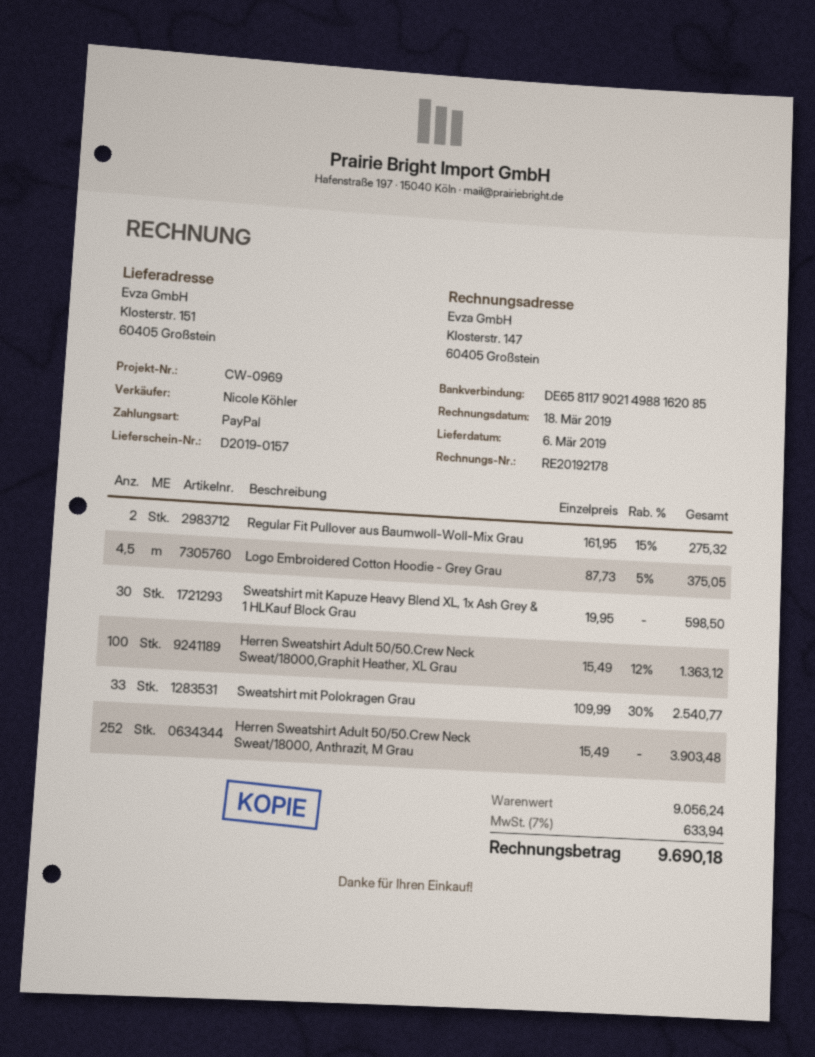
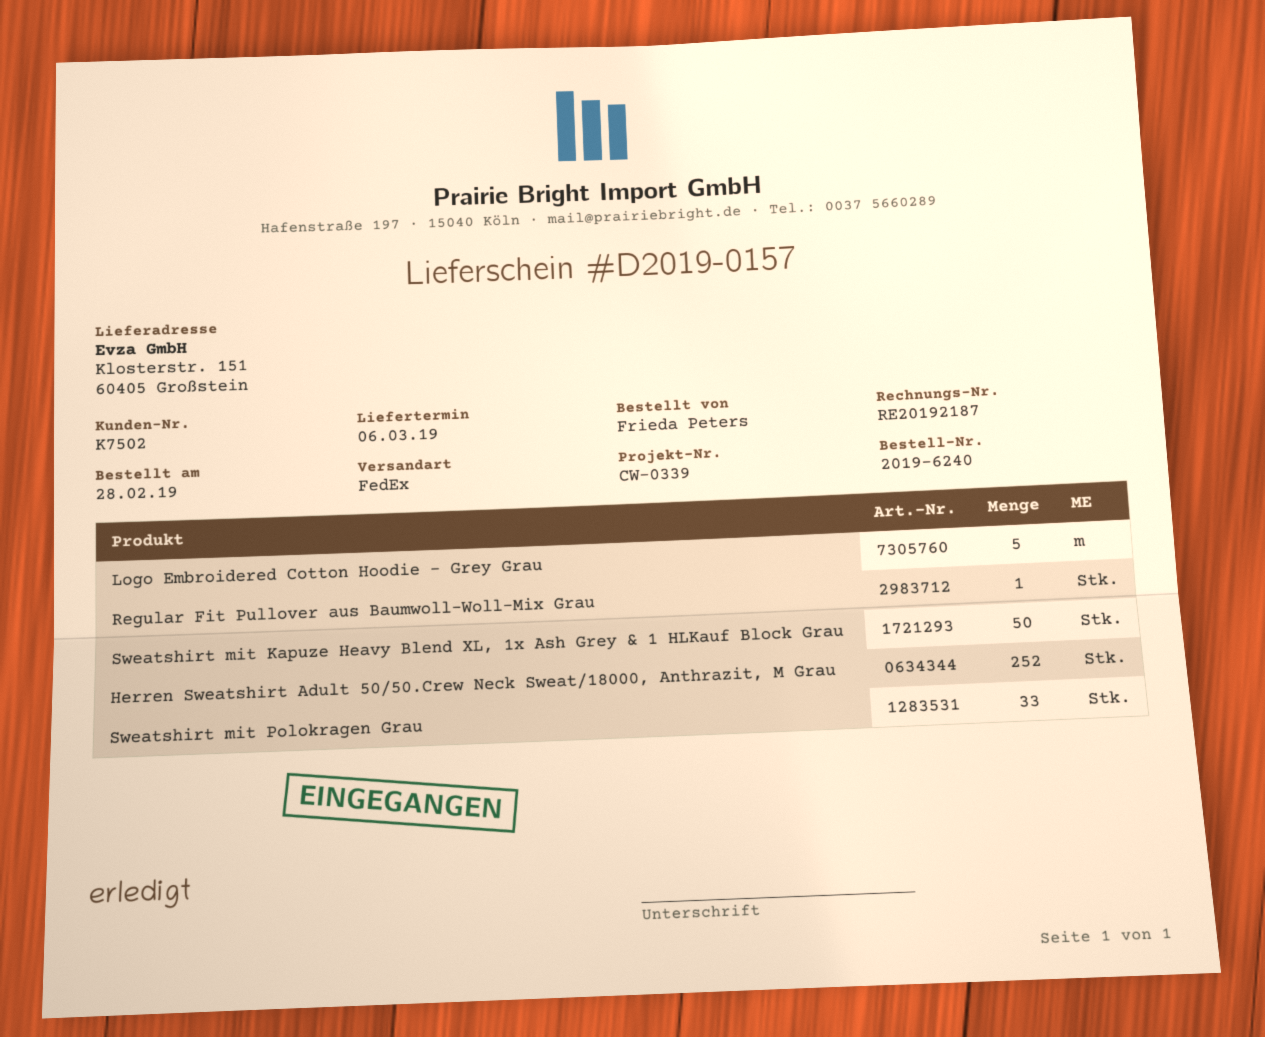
invoice number: RE20192178 -> RE20192187
reference: CW-0969 -> CW-0339
Regular Fit Pullover aus Baumwoll-Woll-Mix Grau: 2 -> 1
Logo Embroidered Cotton Hoodie - Grey Grau: 4.5 -> 5
Sweatshirt mit Kapuze Heavy Blend XL, 1x Ash Grey & 1 HLKauf Block Grau: 30 -> 50
Herren Sweatshirt Adult 50/50.Crew Neck Sweat/18000,Graphit Heather, XL Grau: 100 -> none

